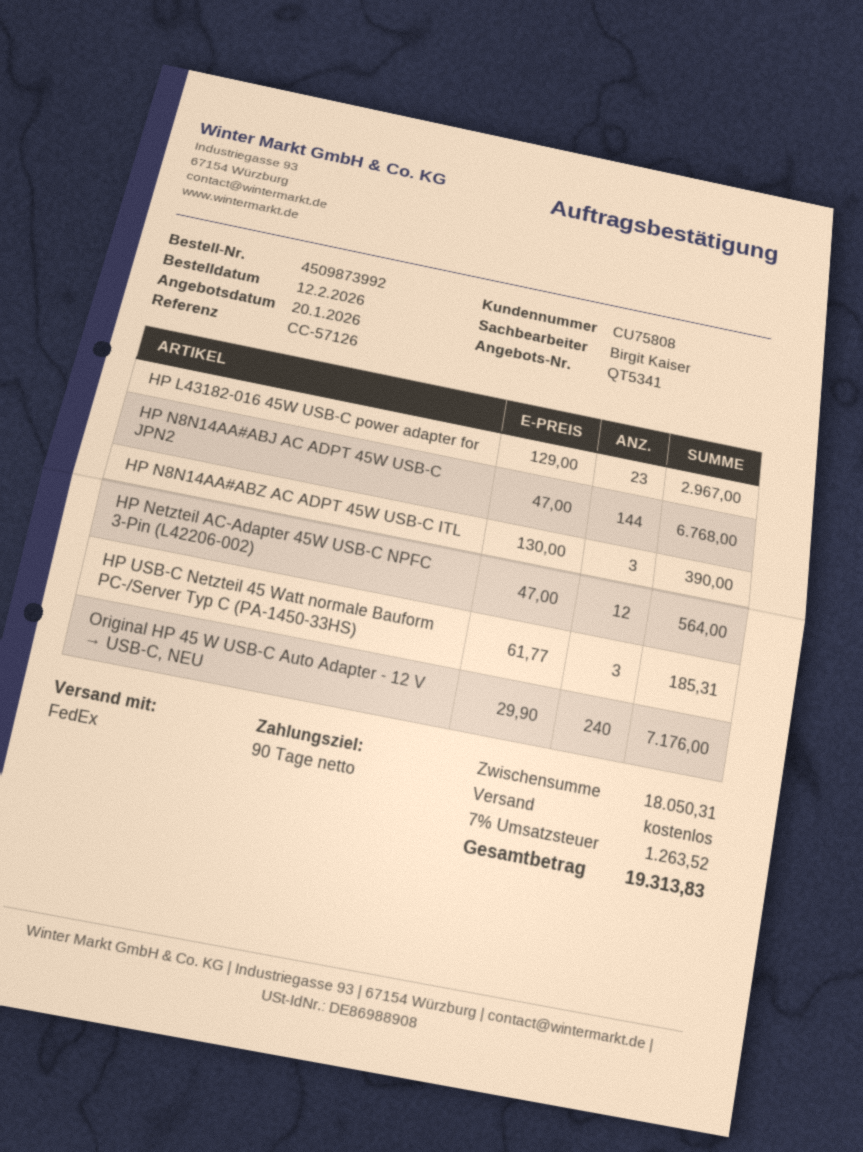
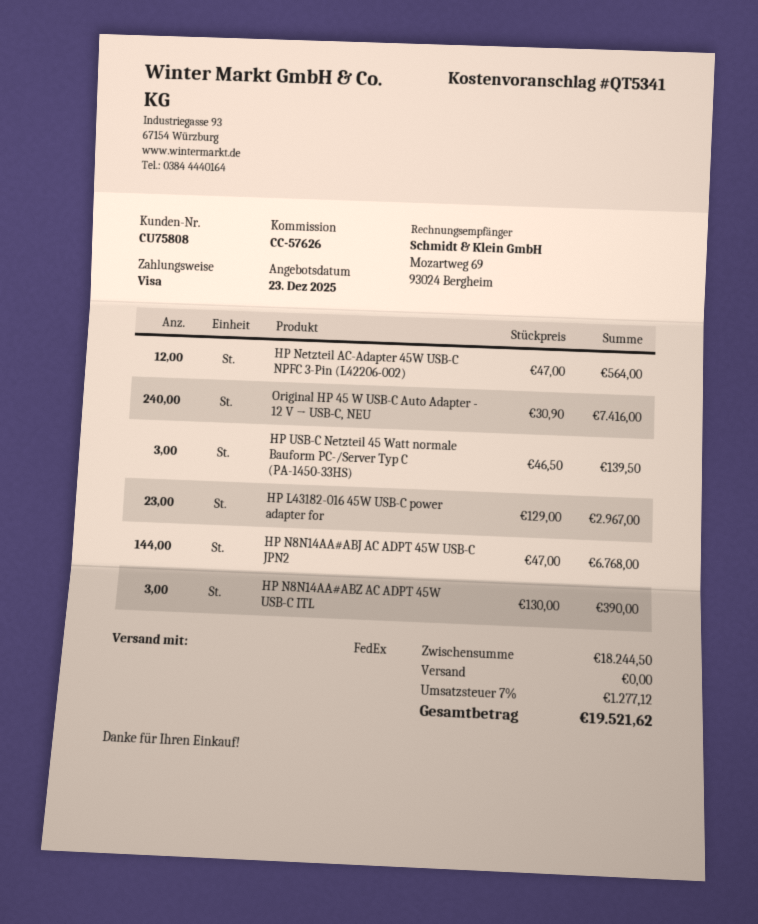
quote date: 2026-01-20 -> 2025-12-23
reference: CC-57126 -> CC-57626
HP USB-C Netzteil 45 Watt normale Bauform PC-/Server Typ C (PA-1450-33HS): 3 x 61.77 = 185.31 -> 3 x 46.50 = 139.50
Original HP 45 W USB-C Auto Adapter - 12 V → USB-C, NEU: 240 x 29.90 = 7176.00 -> 240 x 30.90 = 7416.00
subtotal: 18050.31 -> 18244.50
tax: 7% = 1263.52 -> 7% = 1277.12
total: 19313.83 -> 19521.62

